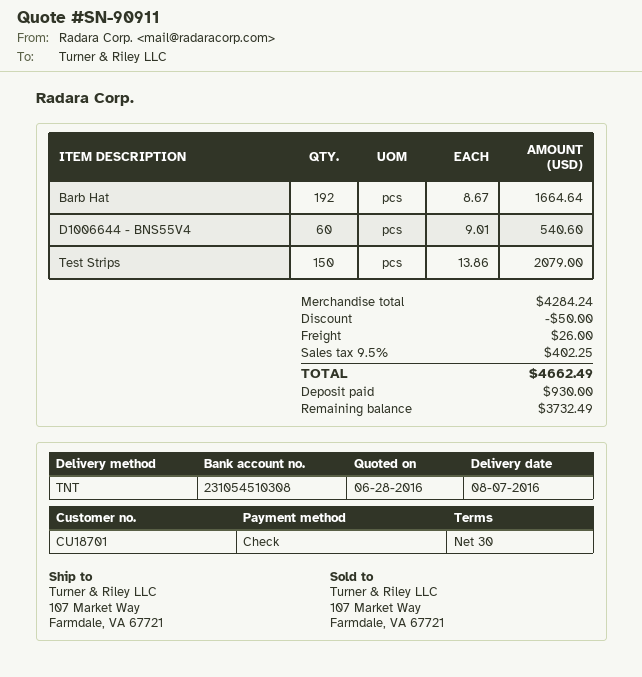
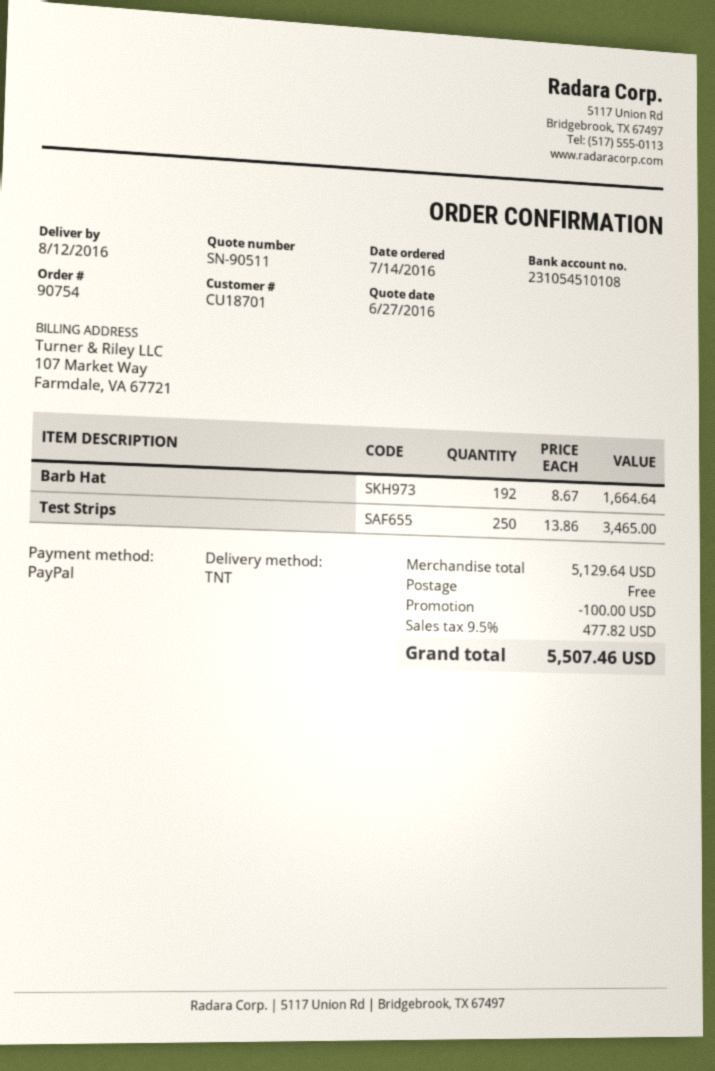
quote number: SN-90911 -> SN-90511
quote date: 2016-06-28 -> 2016-06-27
delivery date: 2016-08-07 -> 2016-08-12
payment method: cheque -> PayPal
bank account: 231054510308 -> 231054510108
D1006644 - BNS55V4: 60 x 9.01 = 540.60 -> none
Test Strips: 150 x 13.86 = 2079.00 -> 250 x 13.86 = 3465.00
subtotal: 4284.24 -> 5129.64
discount: 50.00 -> 100.00
shipping: 26.00 -> 0.00
tax: 9.5% = 402.25 -> 9.5% = 477.82
total: 4662.49 -> 5507.46

